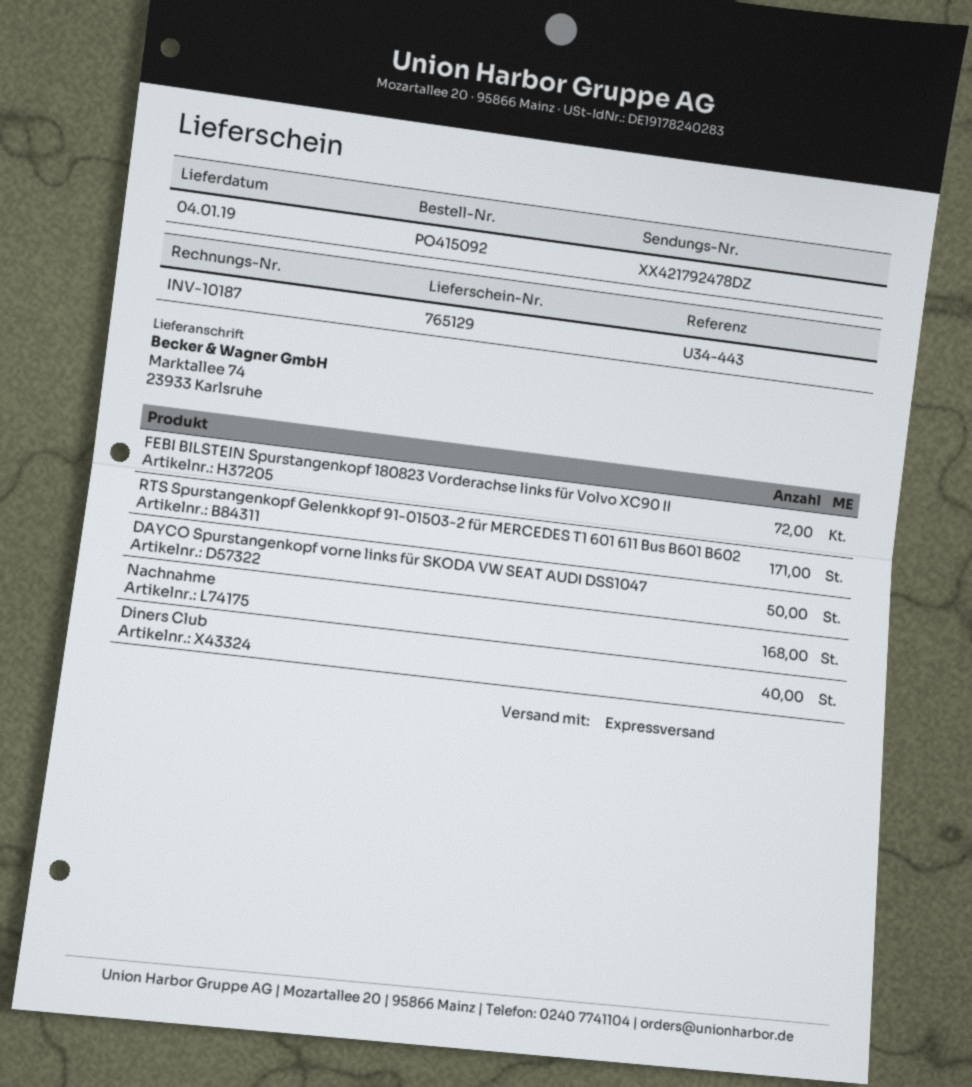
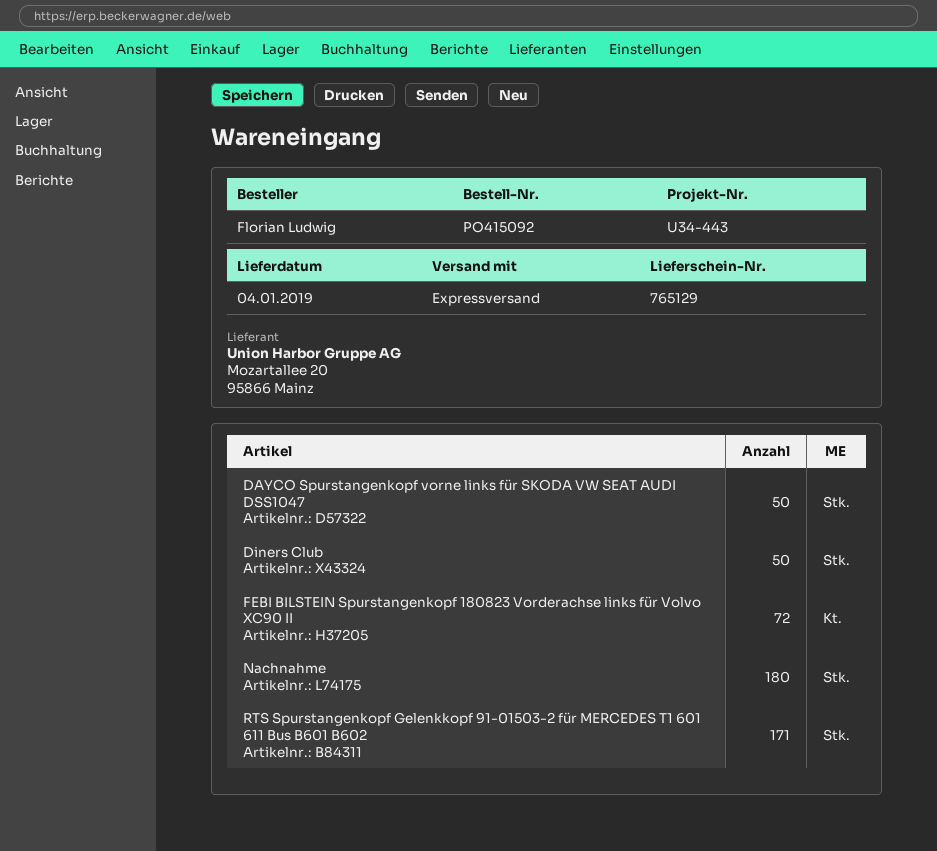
Nachnahme: 168 -> 180
Diners Club: 40 -> 50

